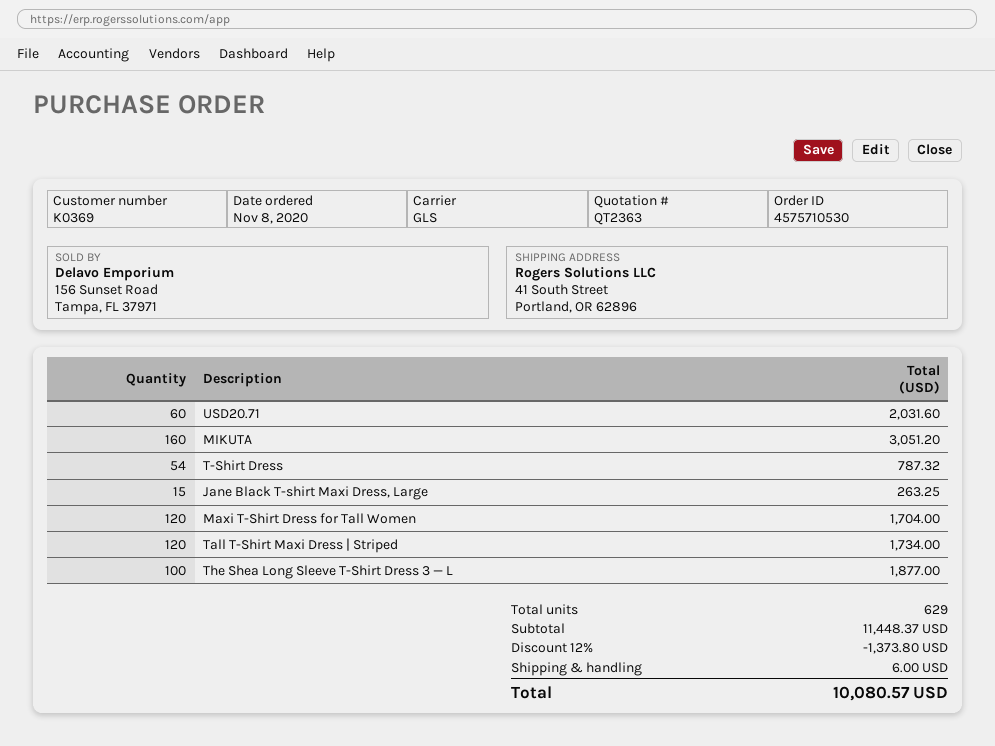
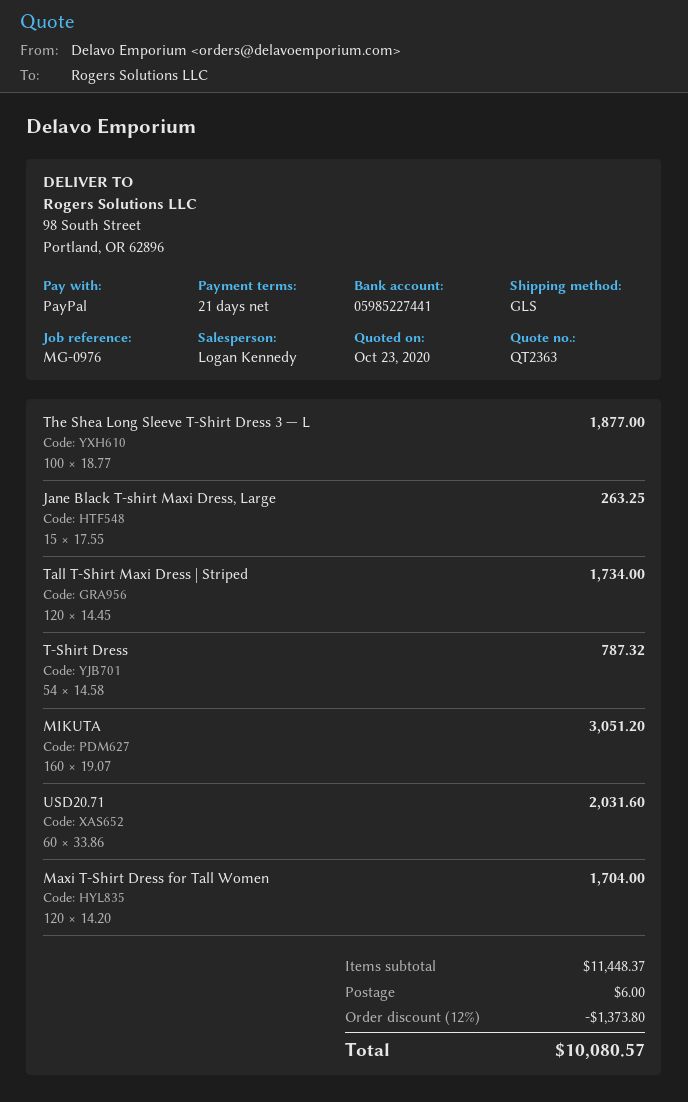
ship to: 41 South Street, Portland, OR 62896 -> 98 South Street, Portland, OR 62896

